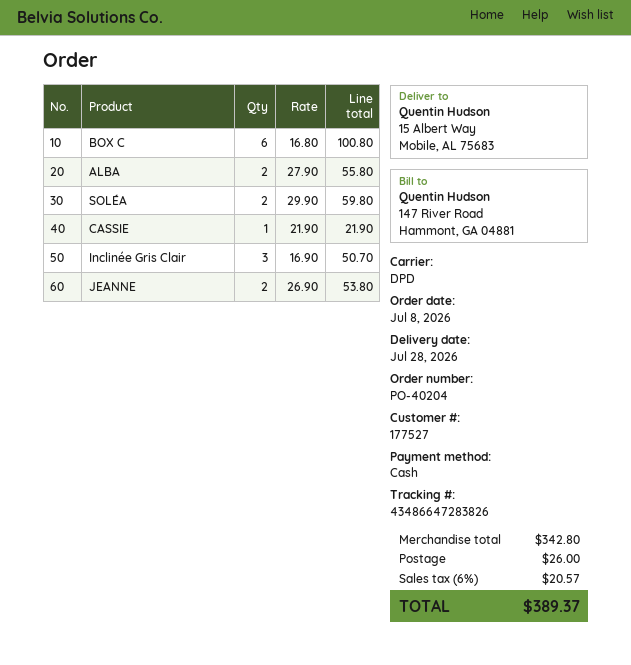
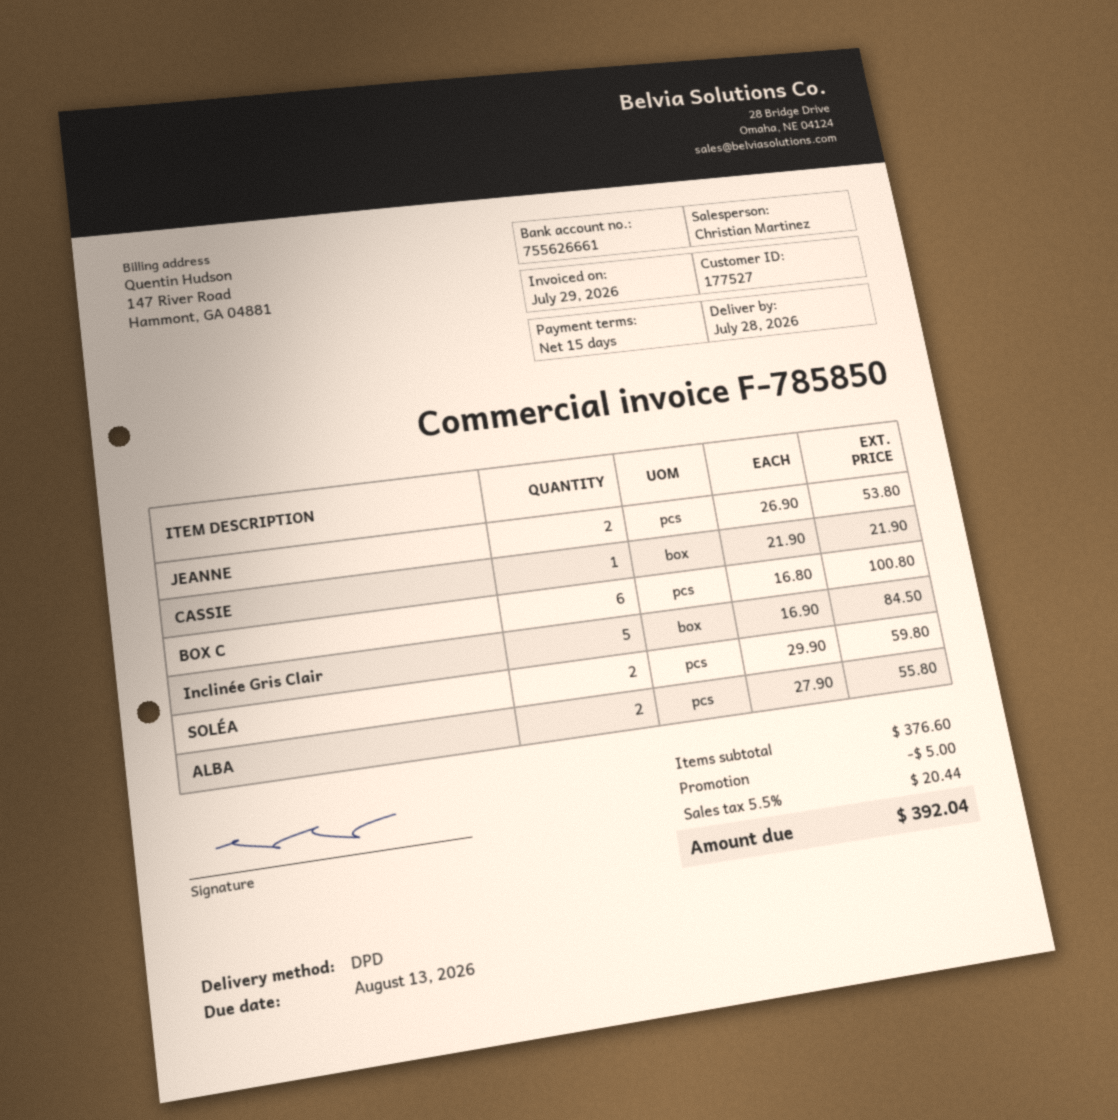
Inclinée Gris Clair: 3 x 16.90 = 50.70 -> 5 x 16.90 = 84.50
subtotal: 342.80 -> 376.60
discount: none -> 5.00
shipping: 26.00 -> none
tax: 6% = 20.57 -> 5.5% = 20.44
total: 389.37 -> 392.04

